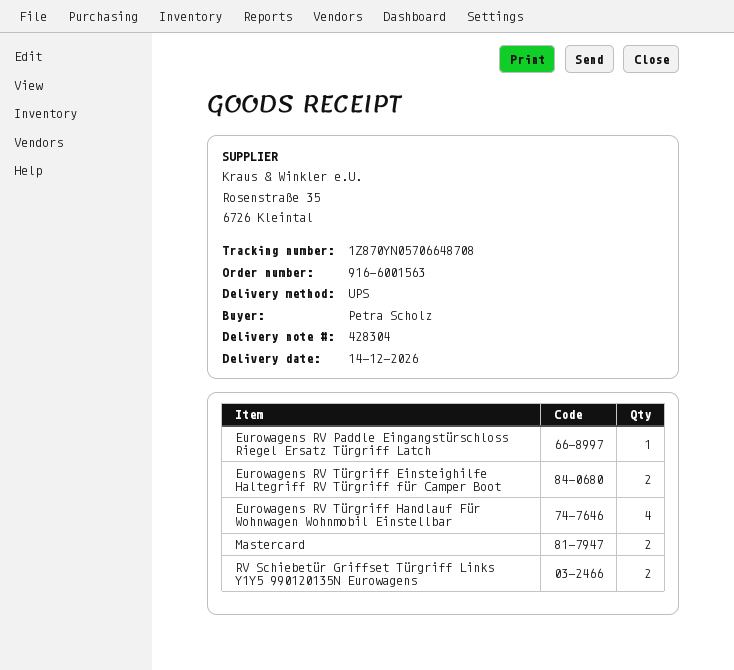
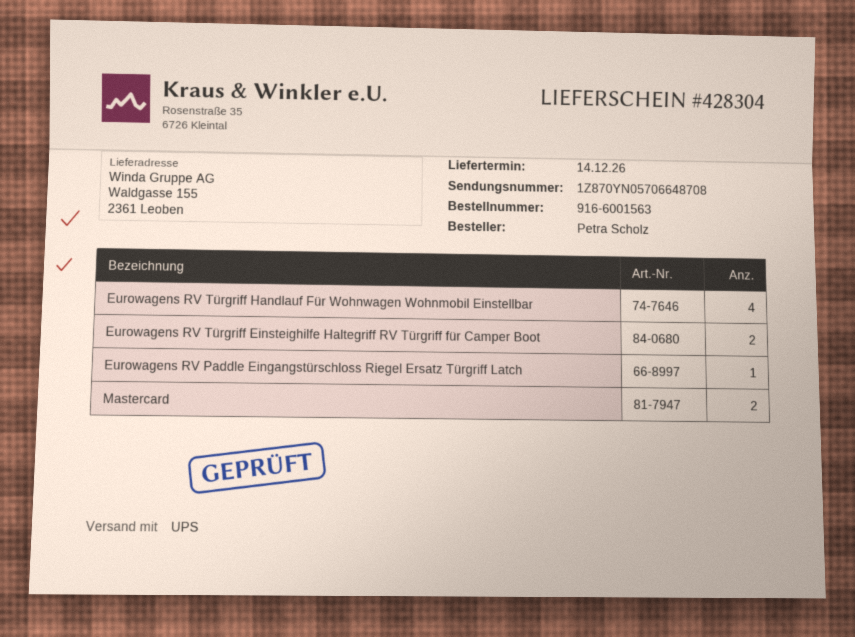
RV Schiebetür Griffset Türgriff Links Y1Y5 990120135N Eurowagens: 2 -> none

